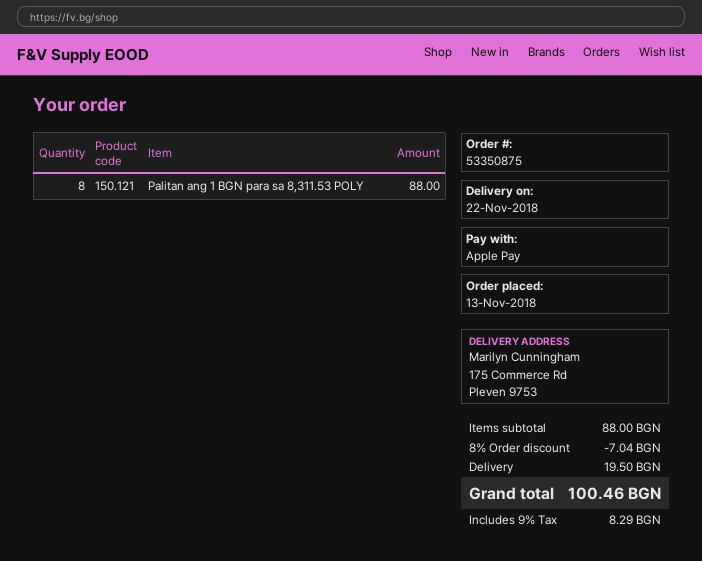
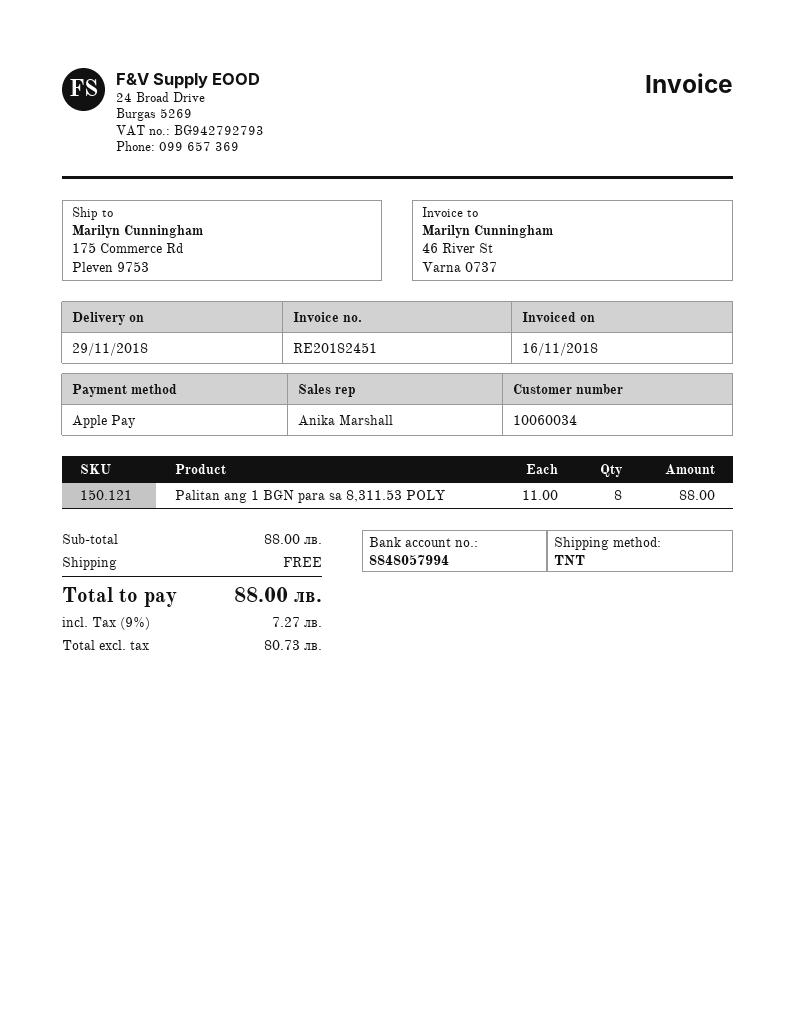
delivery date: 2018-11-22 -> 2018-11-29
discount: 8% = 7.04 -> none
shipping: 19.50 -> 0.00
tax: 9% = 8.29 -> 9% = 7.27
total: 100.46 -> 88.00

